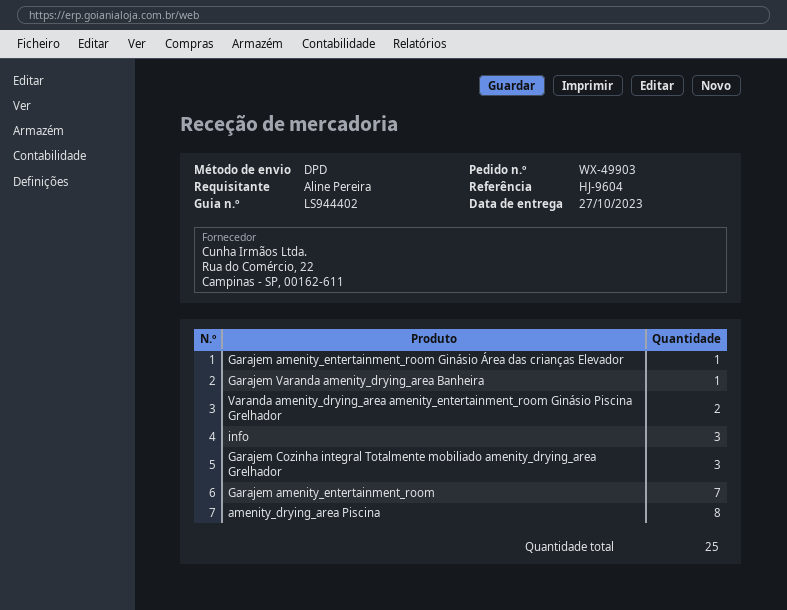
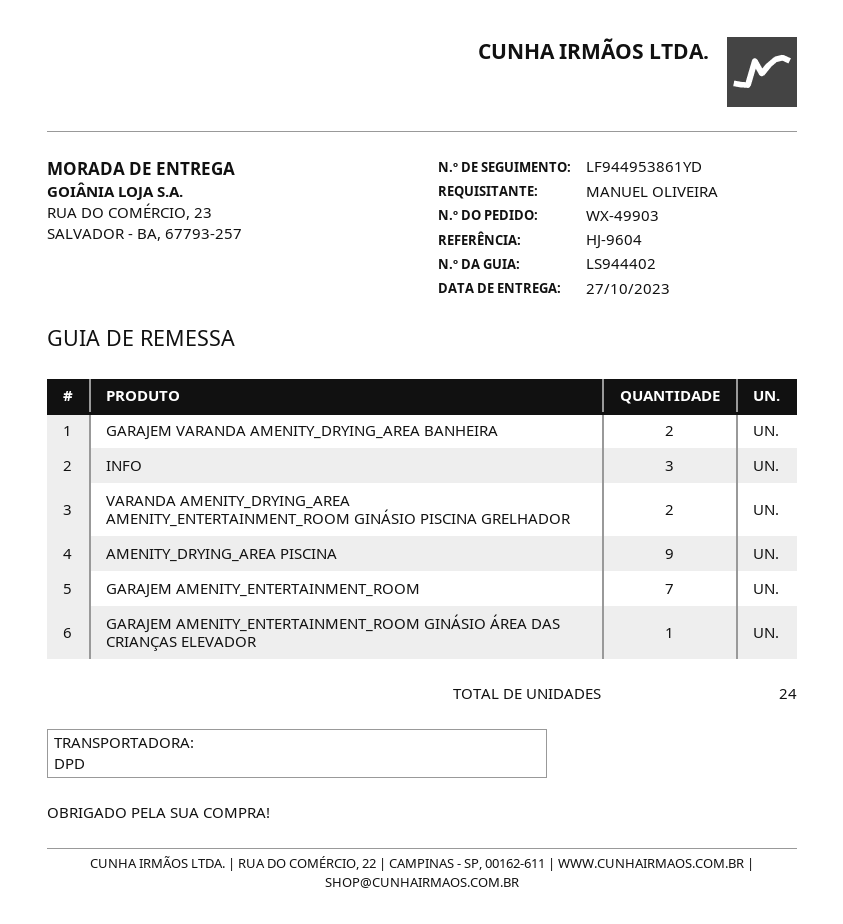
ordered by: Aline Pereira -> MANUEL OLIVEIRA
Garajem Varanda amenity_drying_area Banheira: 1 -> 2
Garajem Cozinha integral Totalmente mobiliado amenity_drying_area Grelhador: 3 -> none
amenity_drying_area Piscina: 8 -> 9
total quantity: 25 -> 24

